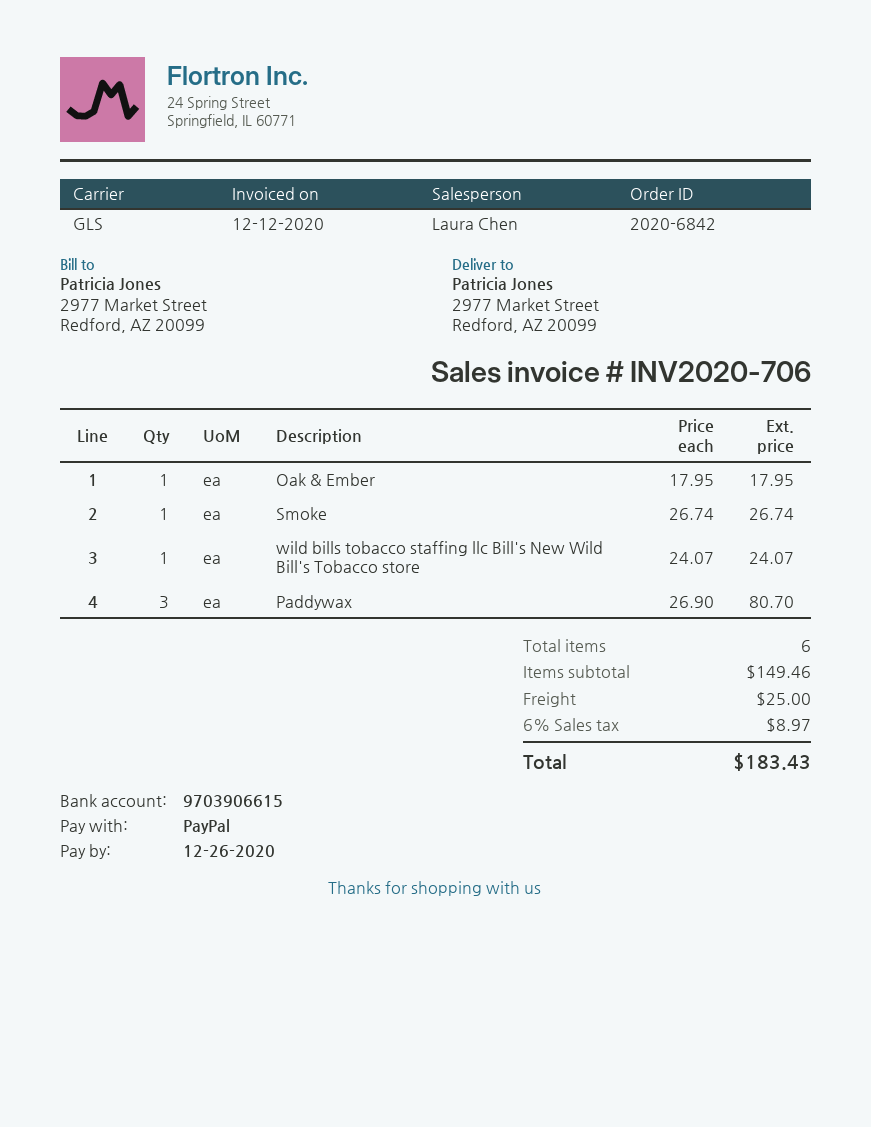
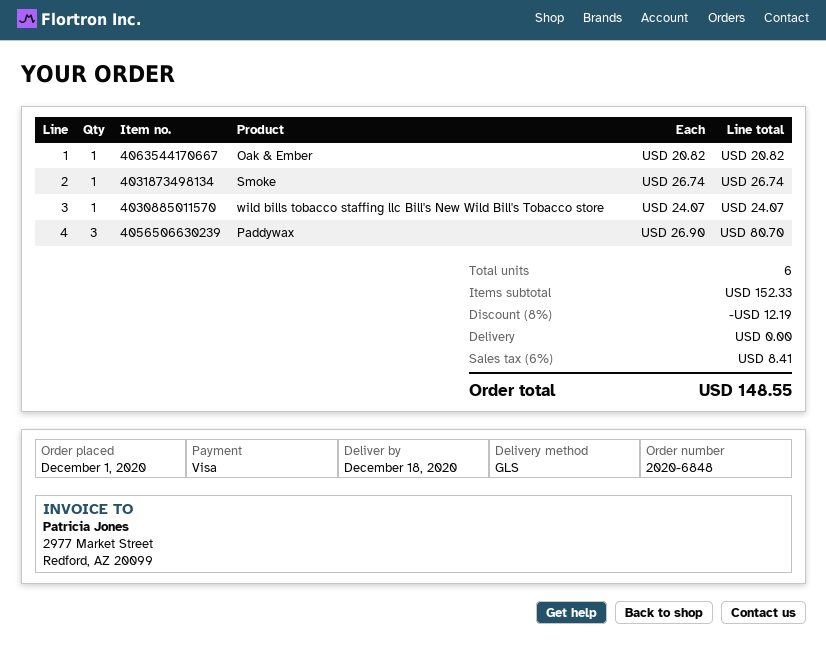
order number: 2020-6842 -> 2020-6848
payment method: PayPal -> Visa
Oak & Ember: 1 x 17.95 = 17.95 -> 1 x 20.82 = 20.82
subtotal: 149.46 -> 152.33
discount: none -> 8% = 12.19
shipping: 25.00 -> 0.00
tax: 6% = 8.97 -> 6% = 8.41
total: 183.43 -> 148.55

